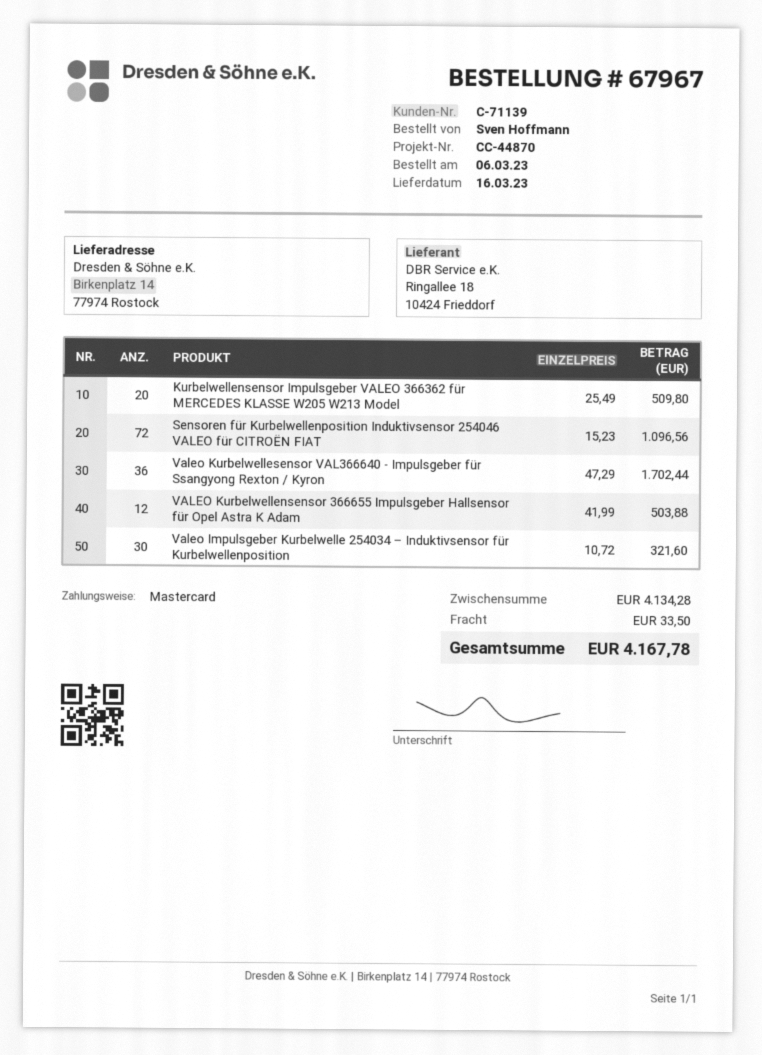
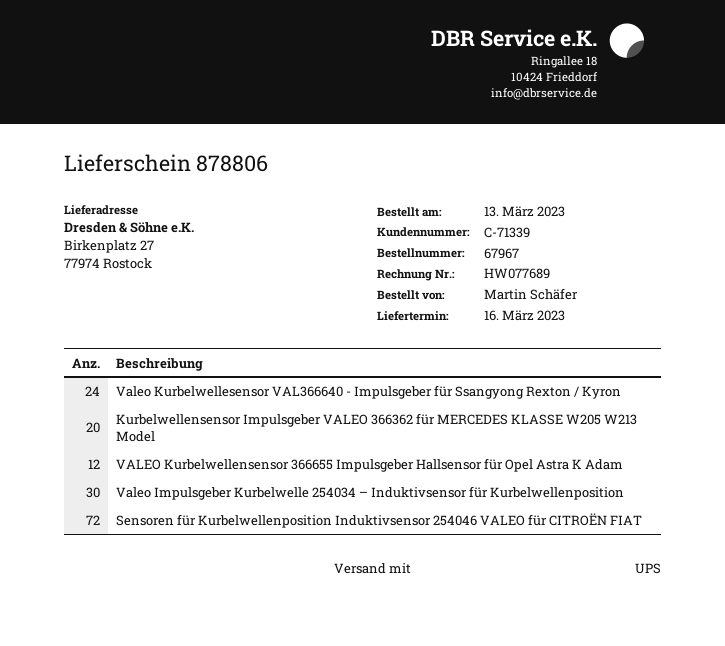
order date: 2023-03-06 -> 2023-03-13
customer number: C-71139 -> C-71339
ordered by: Sven Hoffmann -> Martin Schäfer
ship to: Birkenplatz 14, 77974 Rostock -> Birkenplatz 27, 77974 Rostock
Valeo Kurbelwellesensor VAL366640 - Impulsgeber für Ssangyong Rexton / Kyron: 36 -> 24

